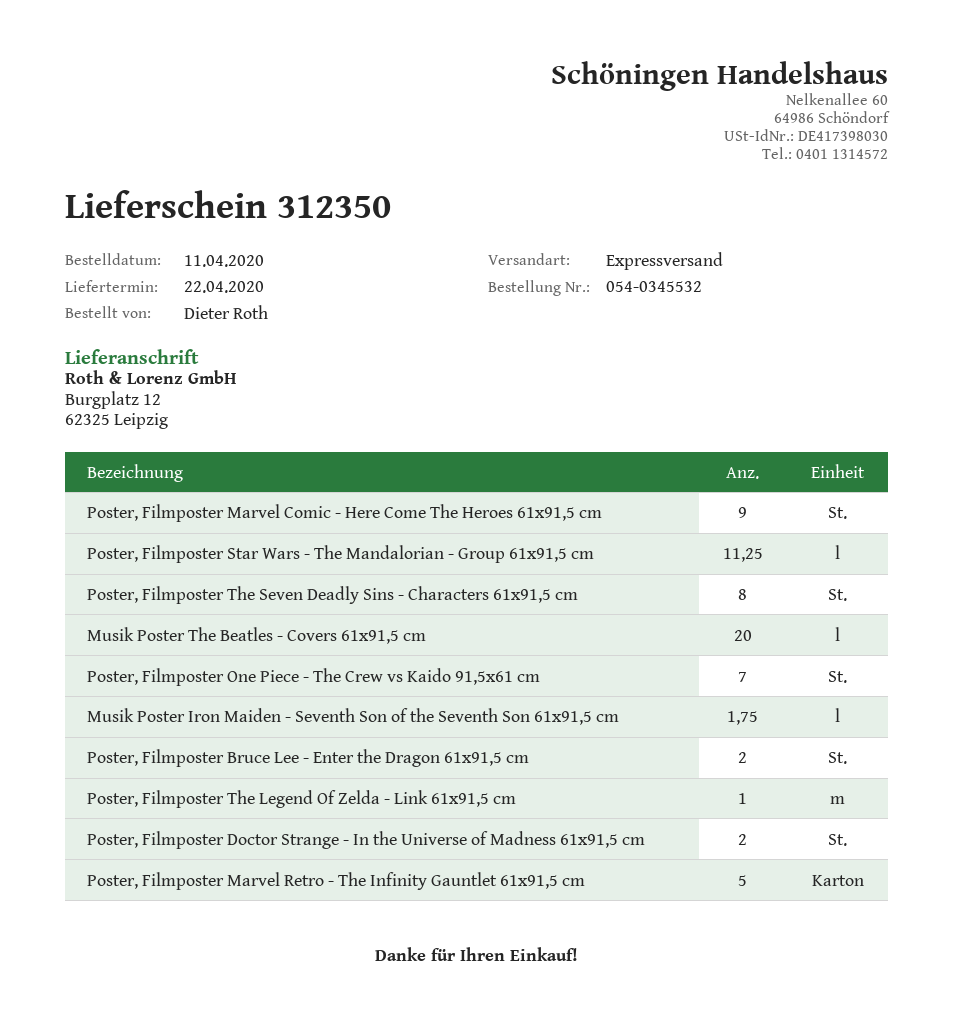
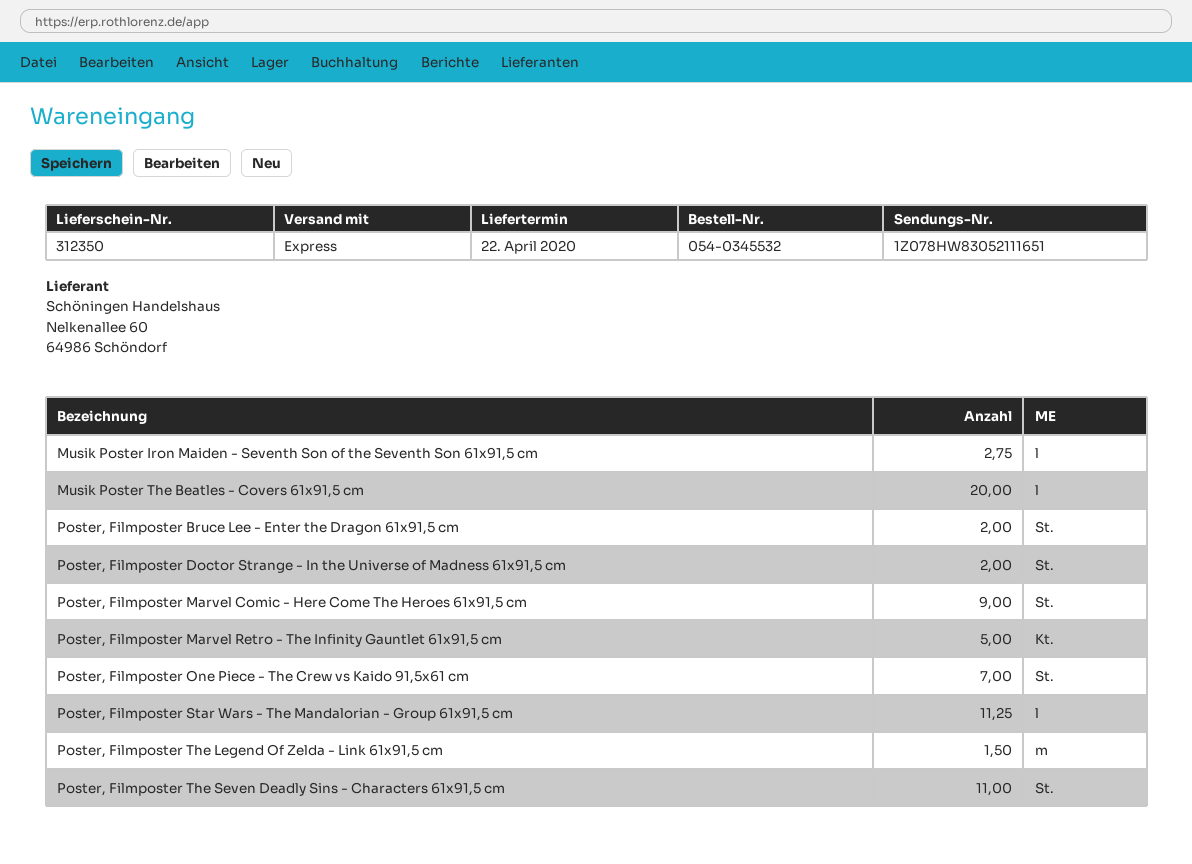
Poster, Filmposter The Seven Deadly Sins - Characters 61x91,5 cm: 8 -> 11
Musik Poster Iron Maiden - Seventh Son of the Seventh Son 61x91,5 cm: 1.75 -> 2.75
Poster, Filmposter The Legend Of Zelda - Link 61x91,5 cm: 1 -> 1.5

